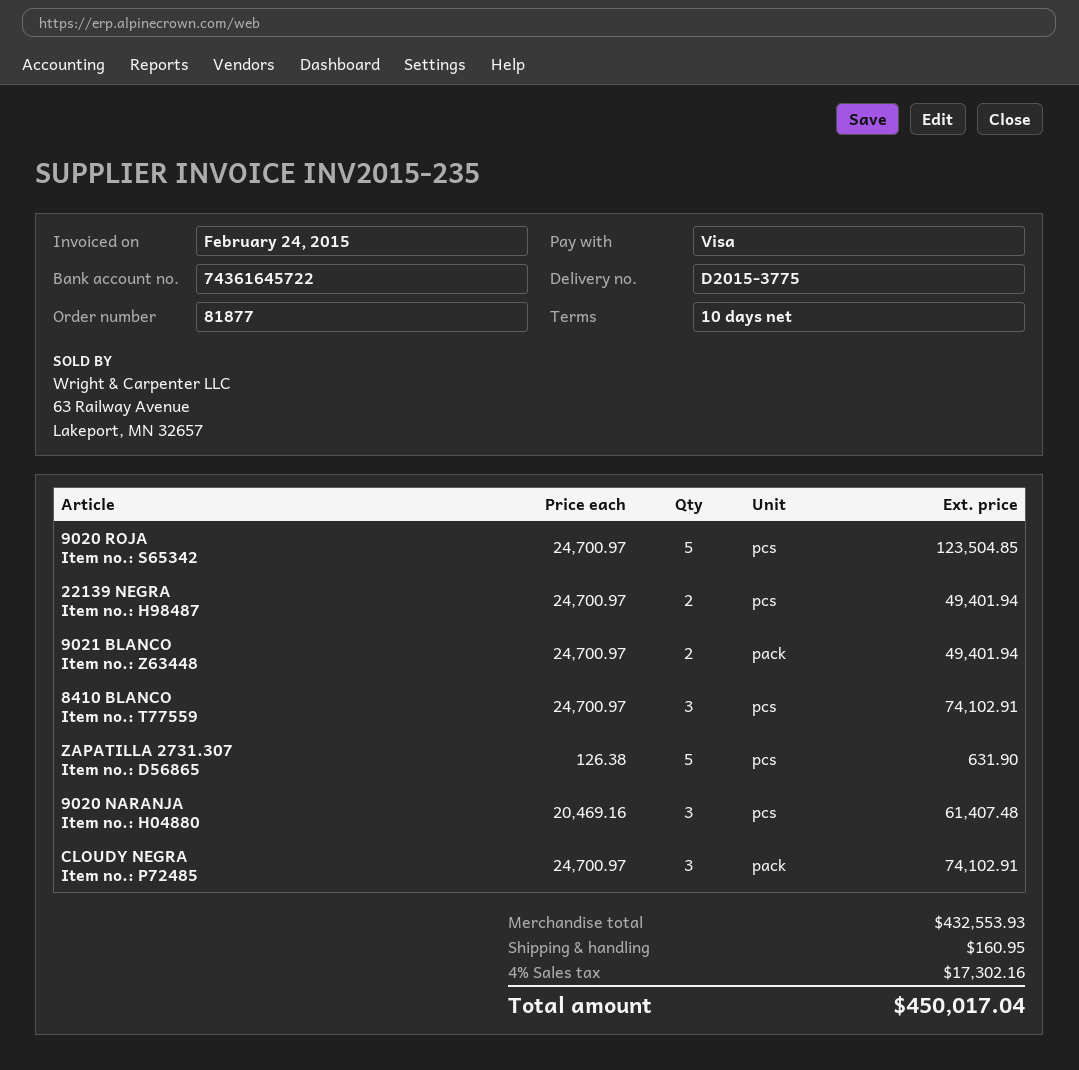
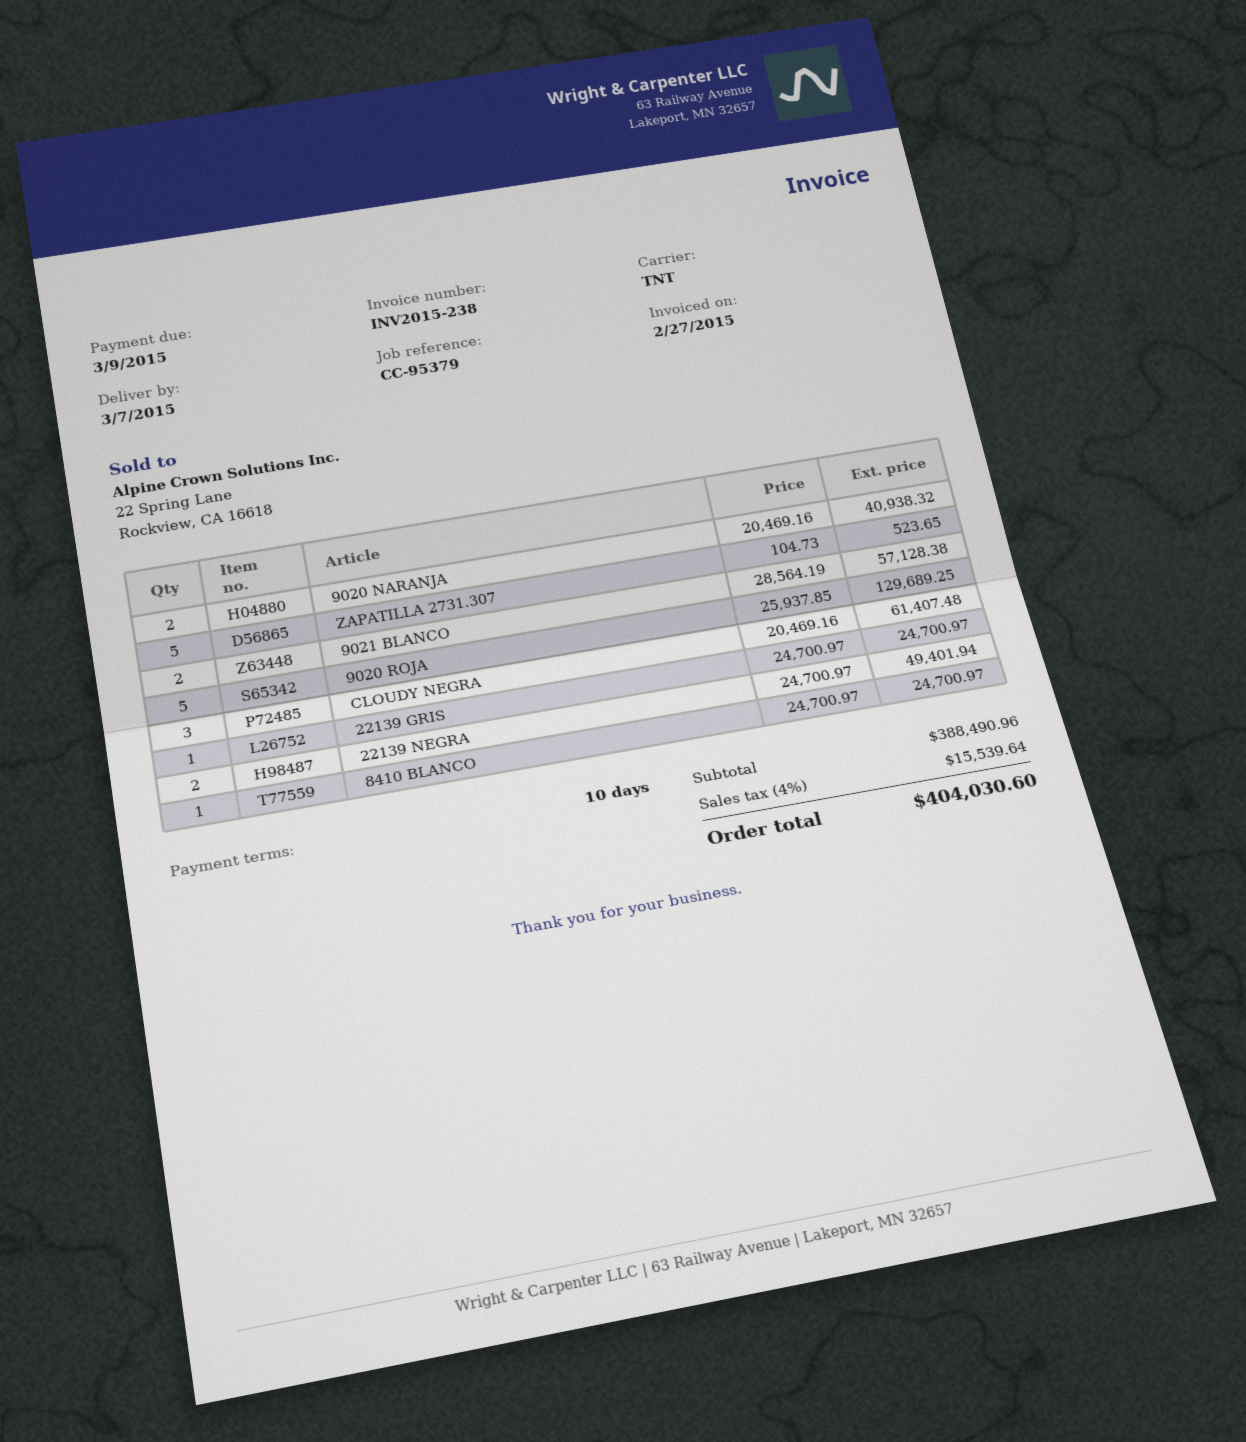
invoice number: INV2015-235 -> INV2015-238
invoice date: 2015-02-24 -> 2015-02-27
9020 ROJA: 5 x 24700.97 = 123504.85 -> 5 x 25937.85 = 129689.25
9021 BLANCO: 2 x 24700.97 = 49401.94 -> 2 x 28564.19 = 57128.38
8410 BLANCO: 3 x 24700.97 = 74102.91 -> 1 x 24700.97 = 24700.97
ZAPATILLA 2731.307: 5 x 126.38 = 631.90 -> 5 x 104.73 = 523.65
9020 NARANJA: 3 x 20469.16 = 61407.48 -> 2 x 20469.16 = 40938.32
CLOUDY NEGRA: 3 x 24700.97 = 74102.91 -> 3 x 20469.16 = 61407.48
22139 GRIS: none -> 1 x 24700.97 = 24700.97
subtotal: 432553.93 -> 388490.96
shipping: 160.95 -> none
tax: 4% = 17302.16 -> 4% = 15539.64
total: 450017.04 -> 404030.60

